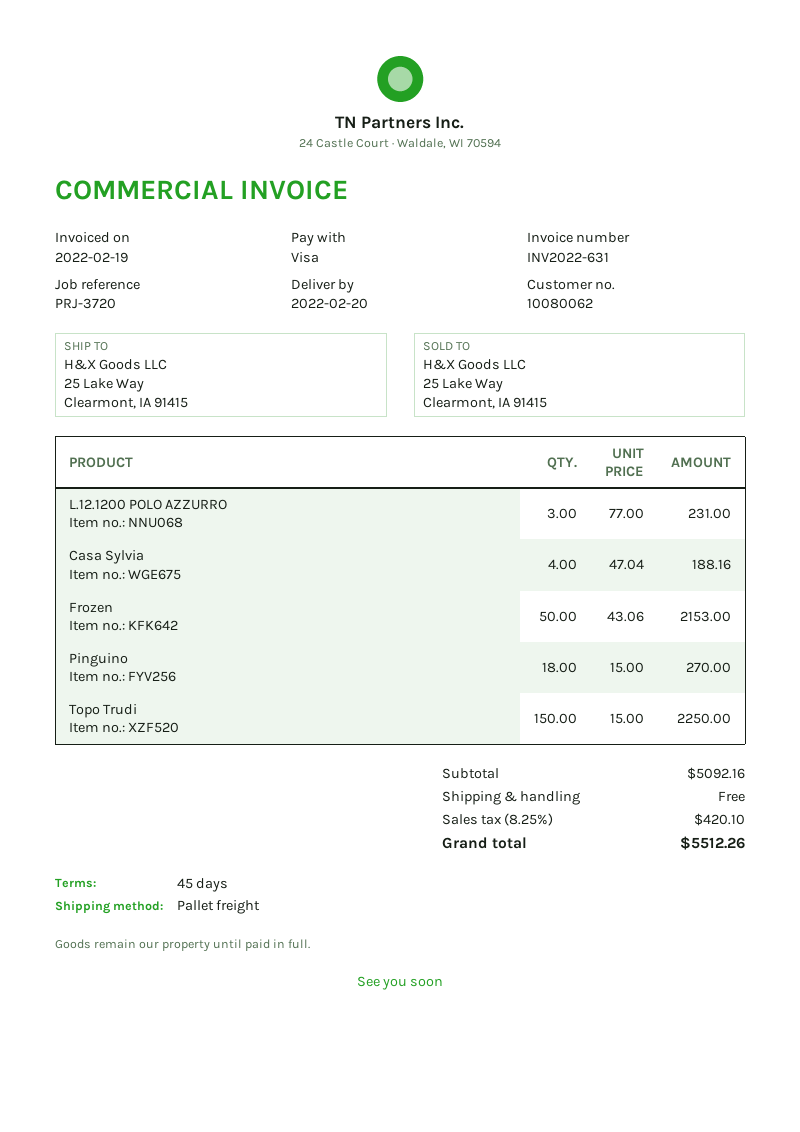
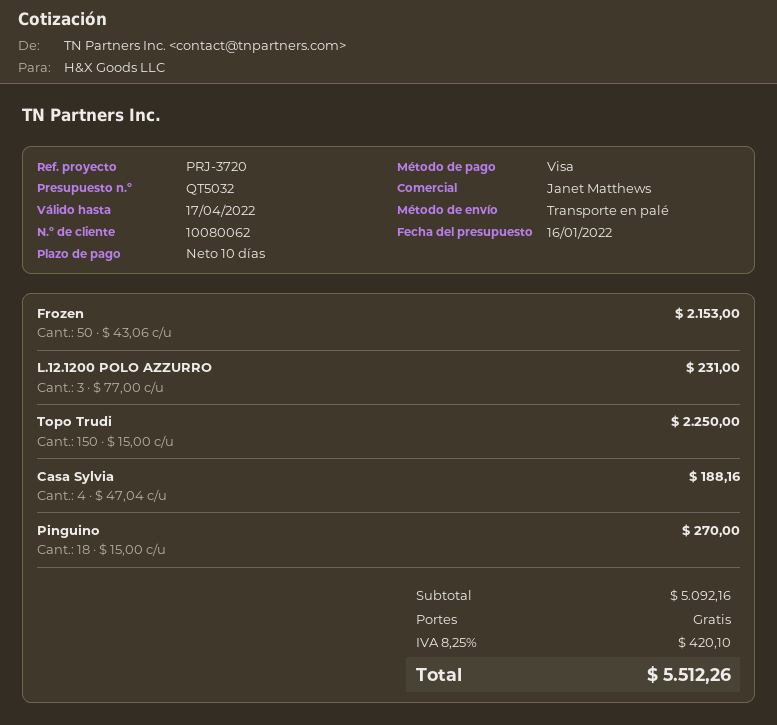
payment terms: 45 days -> 10 days

